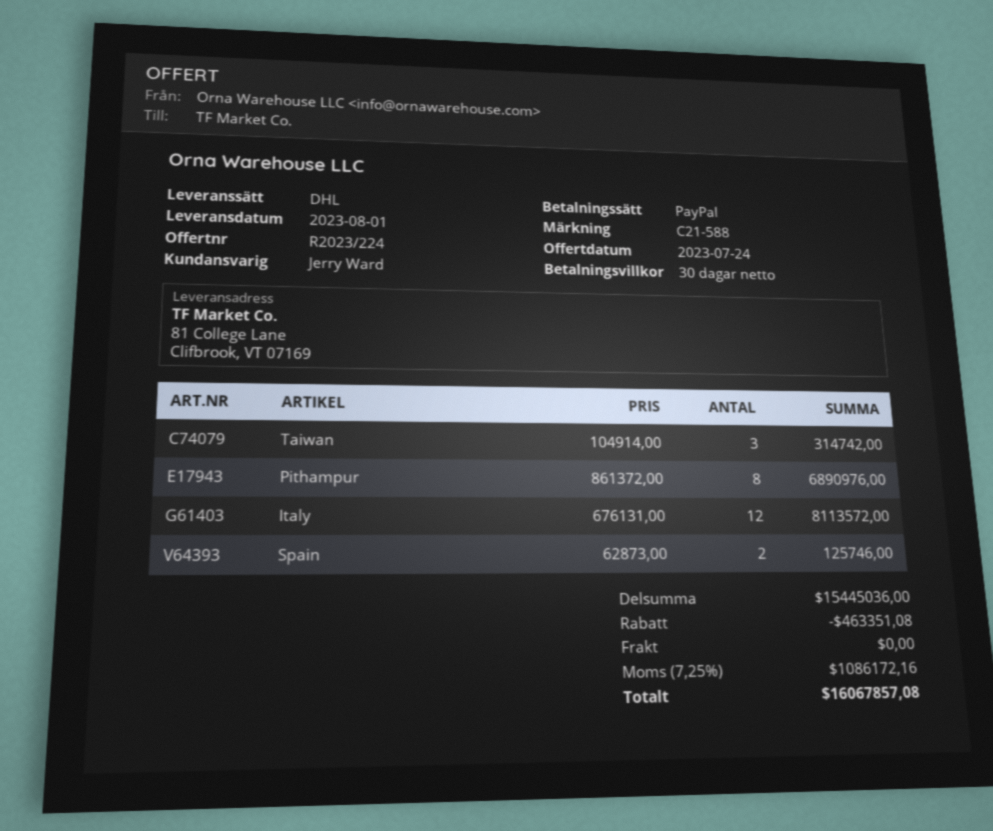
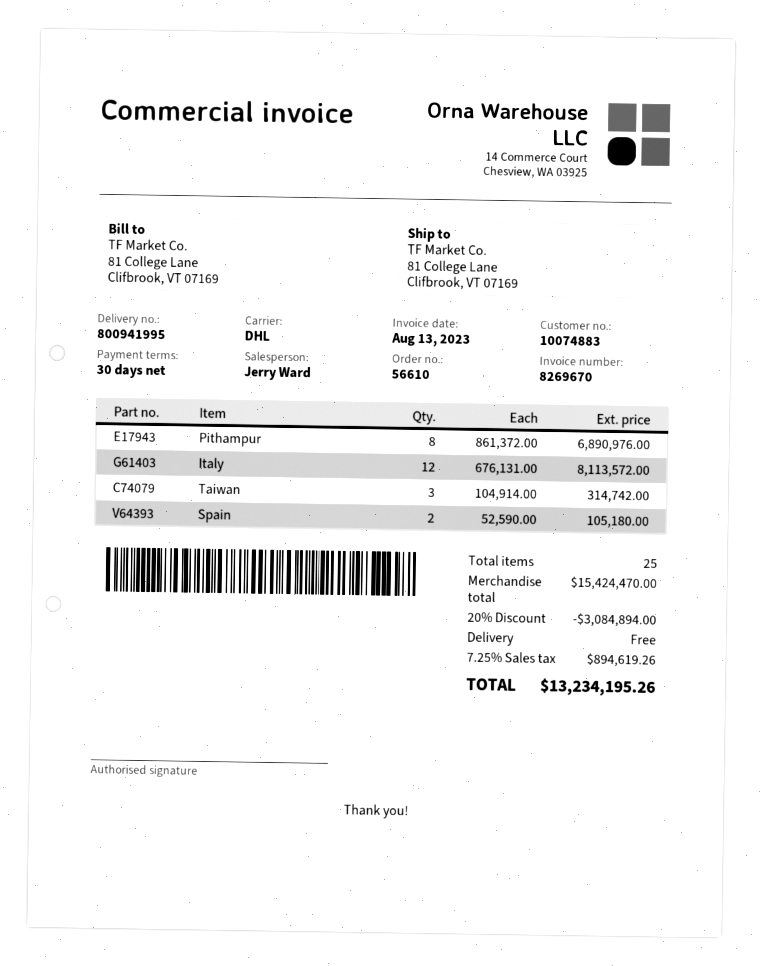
Spain: 2 x 62873.00 = 125746.00 -> 2 x 52590.00 = 105180.00
subtotal: 15445036.00 -> 15424470.00
discount: 463351.08 -> 3084894.00
tax: 7.25% = 1086172.16 -> 7.25% = 894619.26
total: 16067857.08 -> 13234195.26

